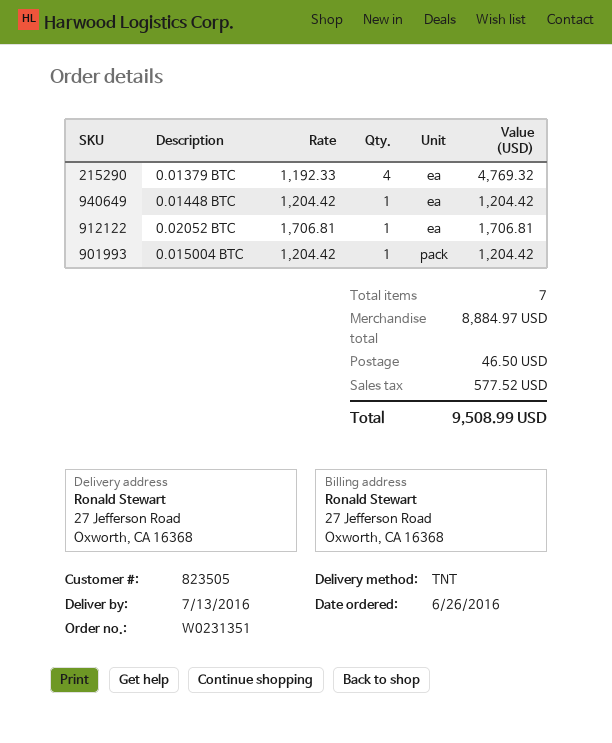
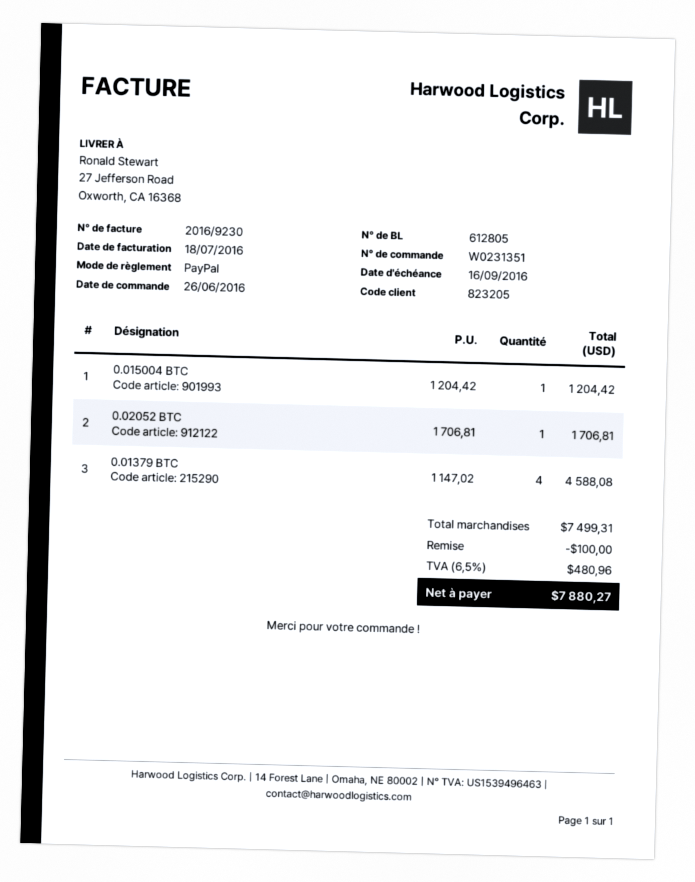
customer number: 823505 -> 823205
0.01379 BTC: 4 x 1192.33 = 4769.32 -> 4 x 1147.02 = 4588.08
0.01448 BTC: 1 x 1204.42 = 1204.42 -> none
subtotal: 8884.97 -> 7499.31
discount: none -> 100.00
shipping: 46.50 -> none
tax: 577.52 -> 480.96
total: 9508.99 -> 7880.27

